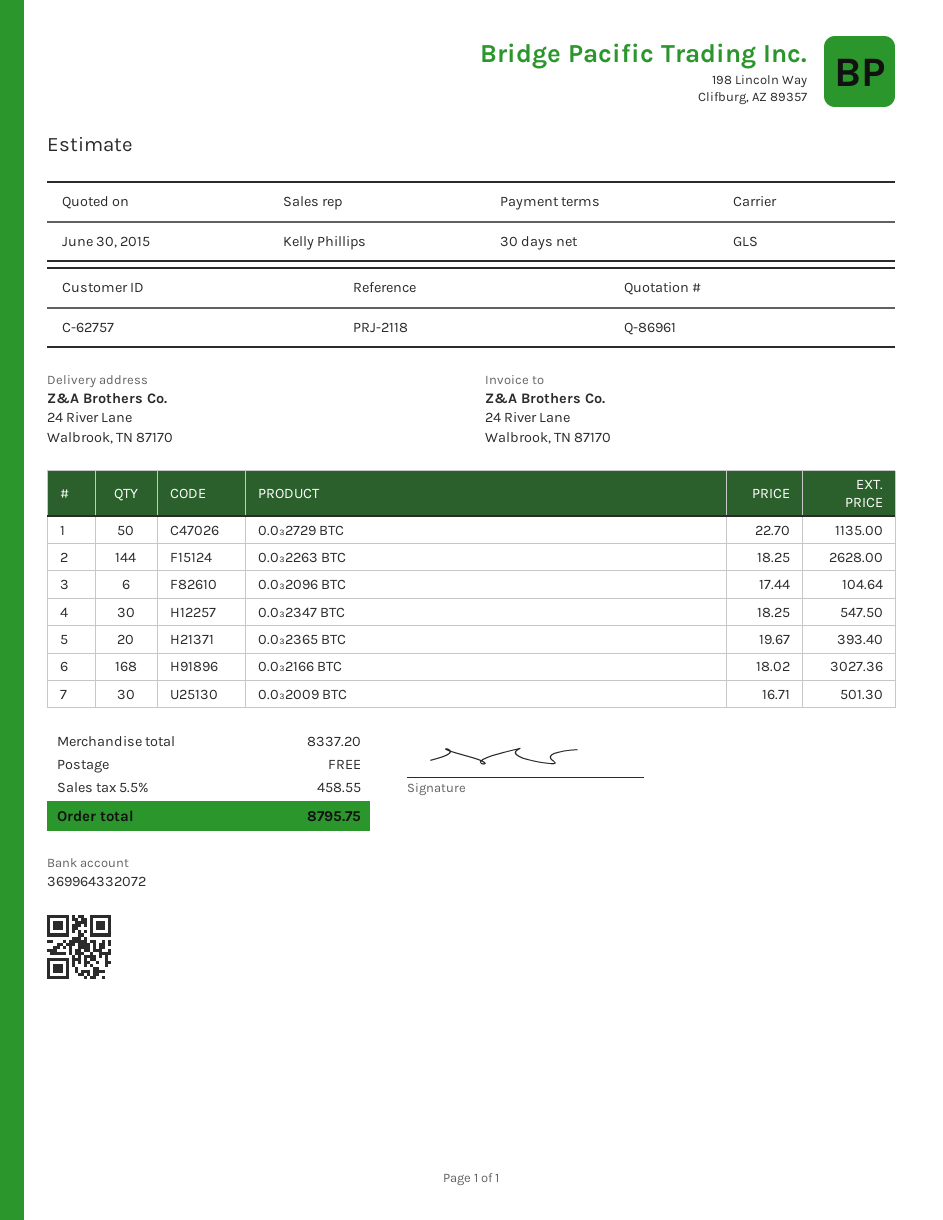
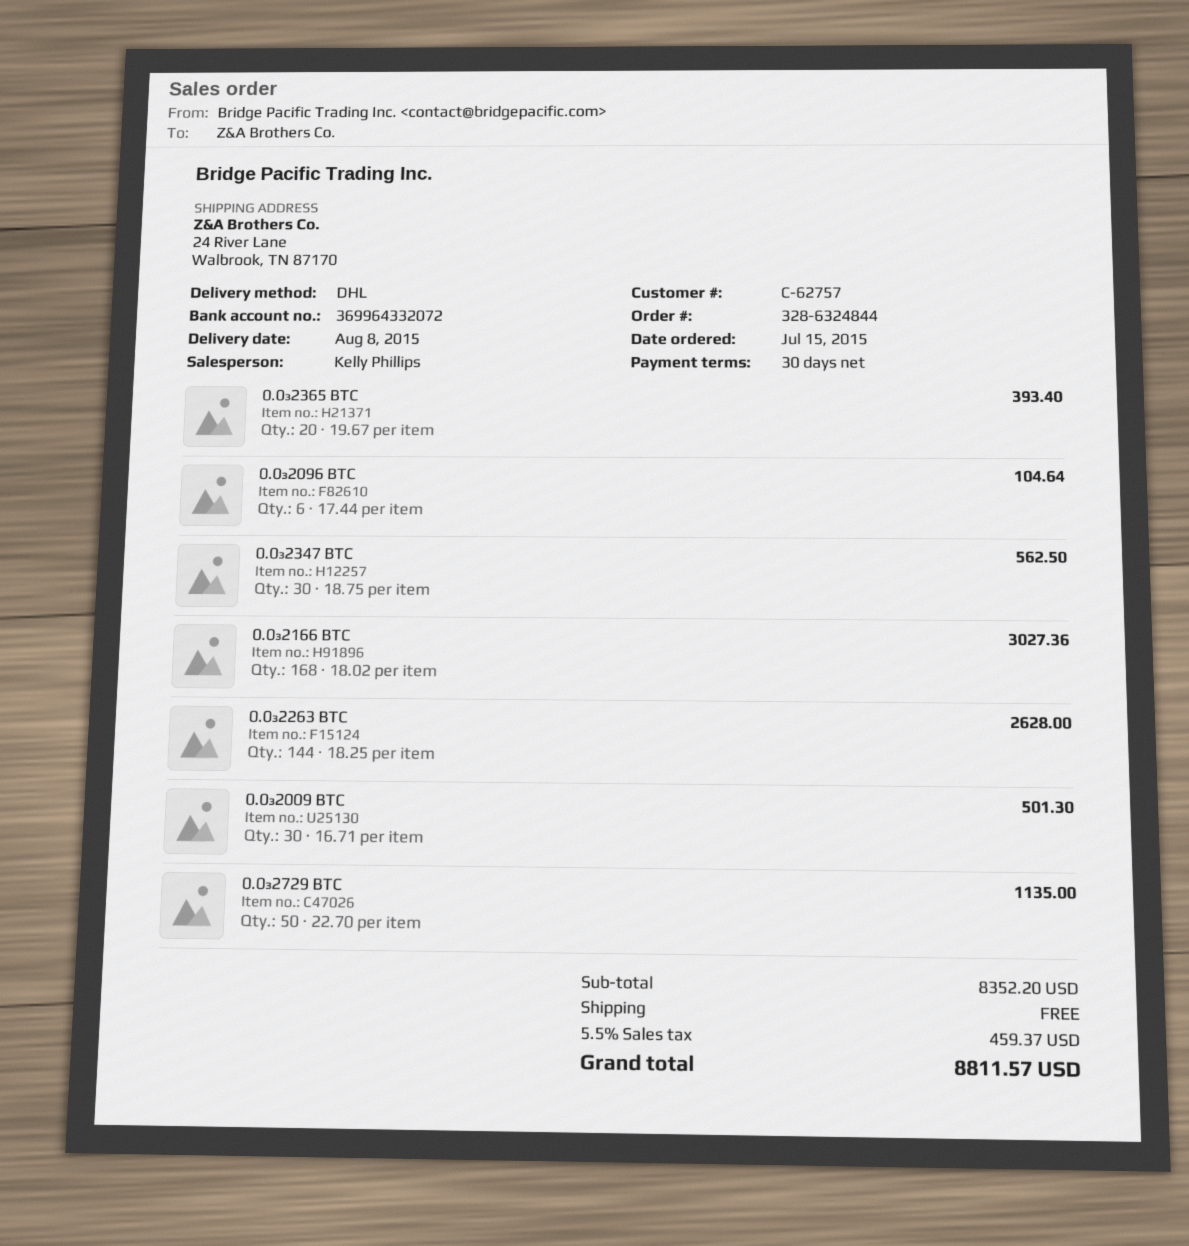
shipping method: GLS -> DHL
0.0₃2347 BTC: 30 x 18.25 = 547.50 -> 30 x 18.75 = 562.50
subtotal: 8337.20 -> 8352.20
tax: 5.5% = 458.55 -> 5.5% = 459.37
total: 8795.75 -> 8811.57

